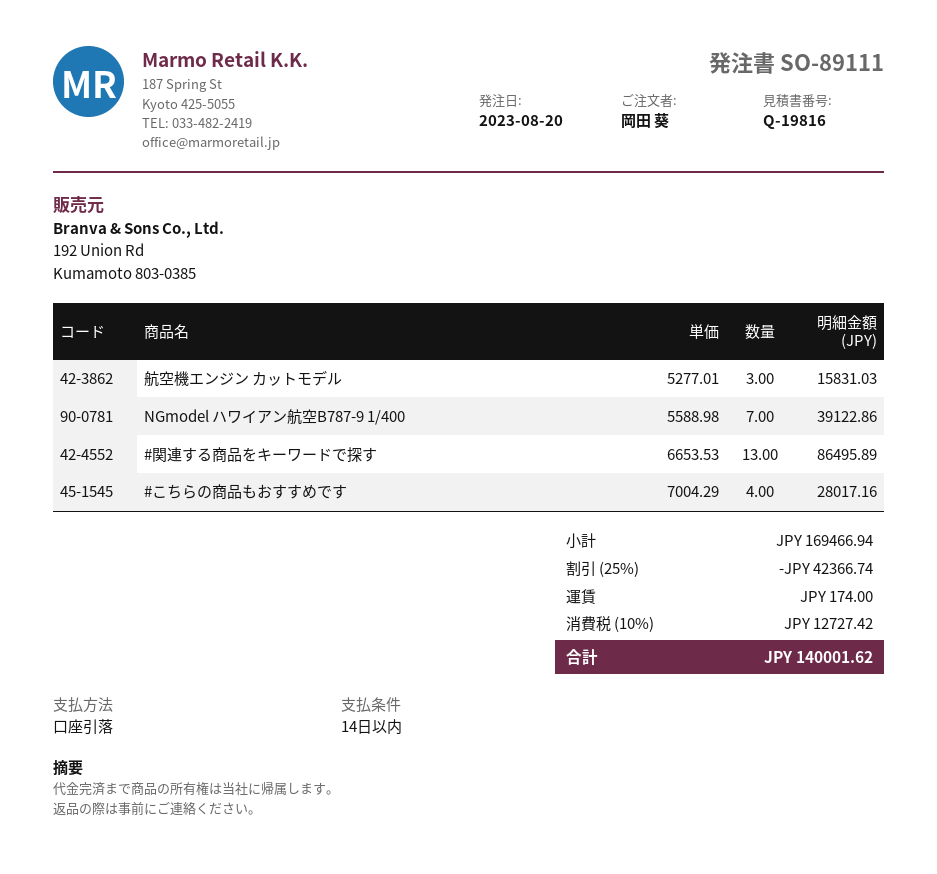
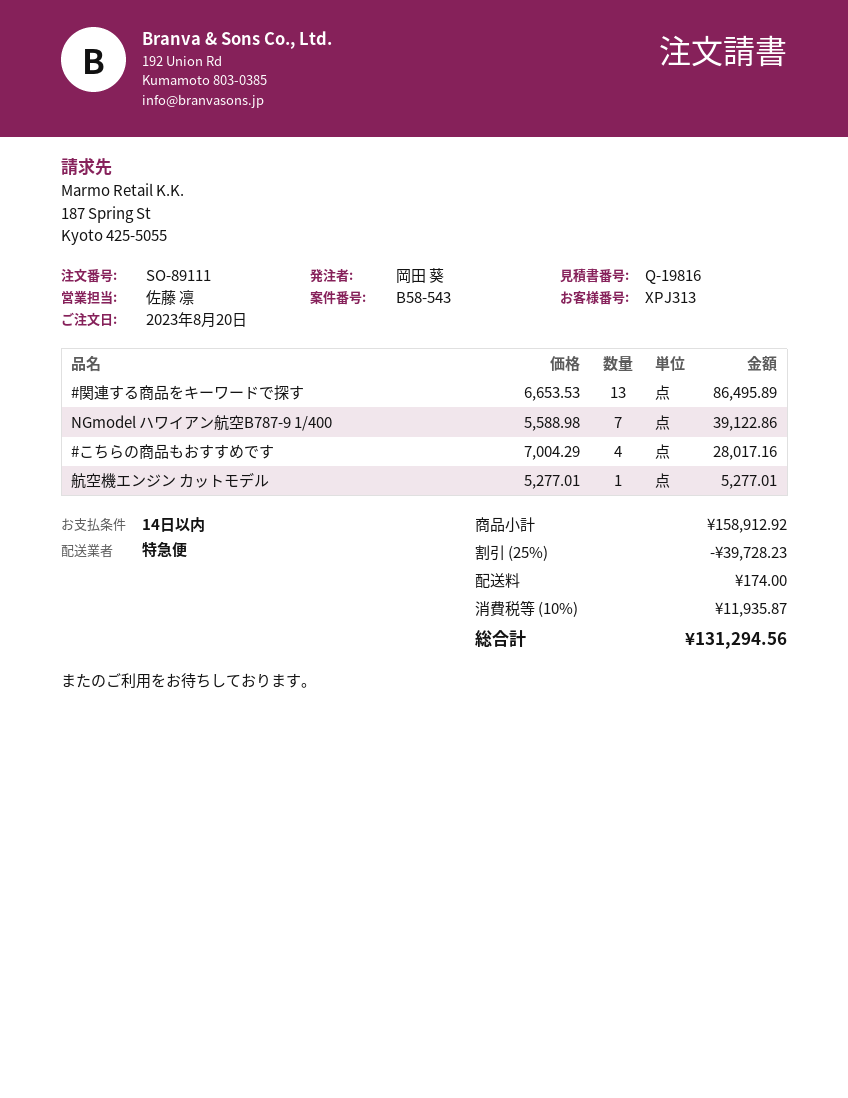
航空機エンジン カットモデル: 3 x 5277.01 = 15831.03 -> 1 x 5277.01 = 5277.01
subtotal: 169466.94 -> 158912.92
discount: 25% = 42366.74 -> 25% = 39728.23
tax: 10% = 12727.42 -> 10% = 11935.87
total: 140001.62 -> 131294.56

